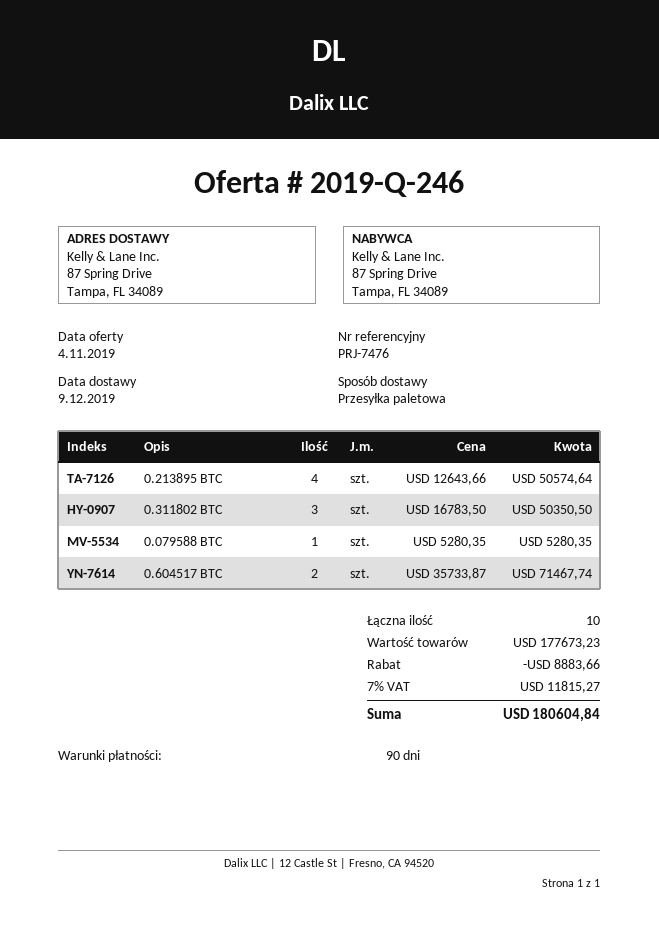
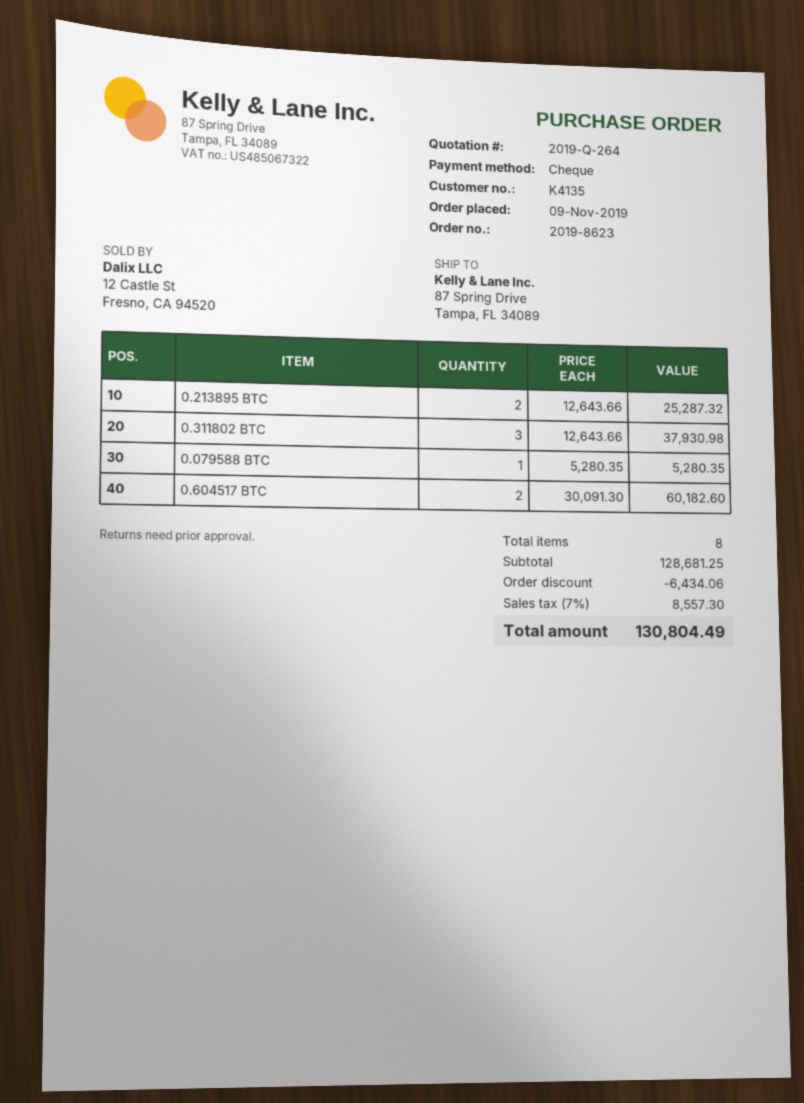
quote number: 2019-Q-246 -> 2019-Q-264
0.213895 BTC: 4 x 12643.66 = 50574.64 -> 2 x 12643.66 = 25287.32
0.311802 BTC: 3 x 16783.50 = 50350.50 -> 3 x 12643.66 = 37930.98
0.604517 BTC: 2 x 35733.87 = 71467.74 -> 2 x 30091.30 = 60182.60
total quantity: 10 -> 8
subtotal: 177673.23 -> 128681.25
discount: 8883.66 -> 6434.06
tax: 7% = 11815.27 -> 7% = 8557.30
total: 180604.84 -> 130804.49

